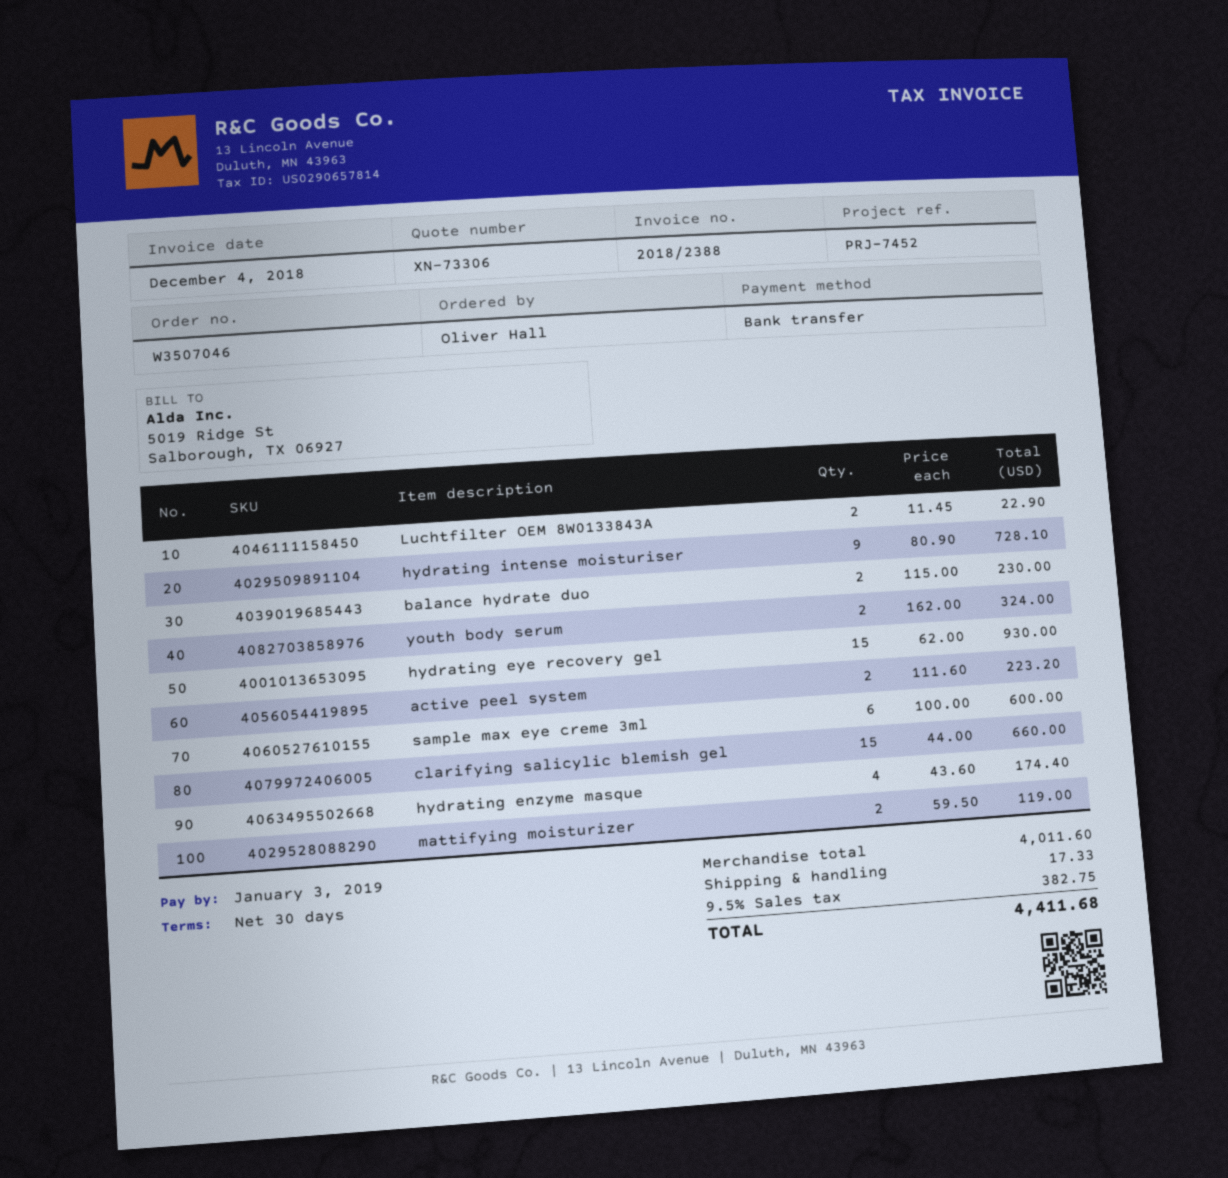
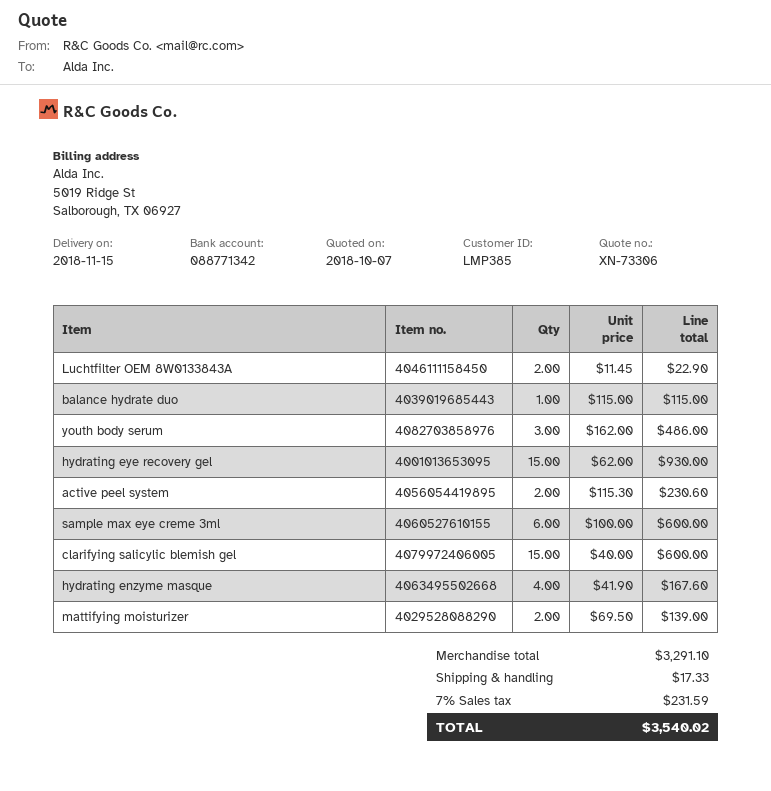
hydrating intense moisturiser: 9 x 80.90 = 728.10 -> none
balance hydrate duo: 2 x 115.00 = 230.00 -> 1 x 115.00 = 115.00
youth body serum: 2 x 162.00 = 324.00 -> 3 x 162.00 = 486.00
active peel system: 2 x 111.60 = 223.20 -> 2 x 115.30 = 230.60
clarifying salicylic blemish gel: 15 x 44.00 = 660.00 -> 15 x 40.00 = 600.00
hydrating enzyme masque: 4 x 43.60 = 174.40 -> 4 x 41.90 = 167.60
mattifying moisturizer: 2 x 59.50 = 119.00 -> 2 x 69.50 = 139.00
subtotal: 4011.60 -> 3291.10
tax: 9.5% = 382.75 -> 7% = 231.59
total: 4411.68 -> 3540.02

